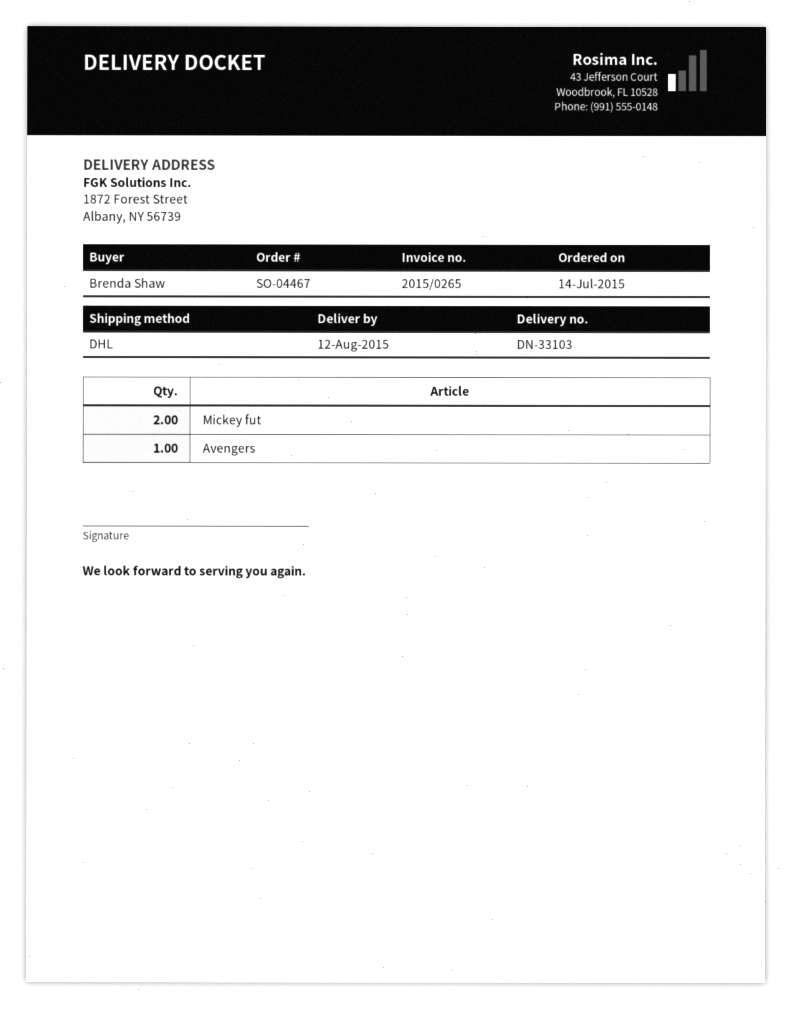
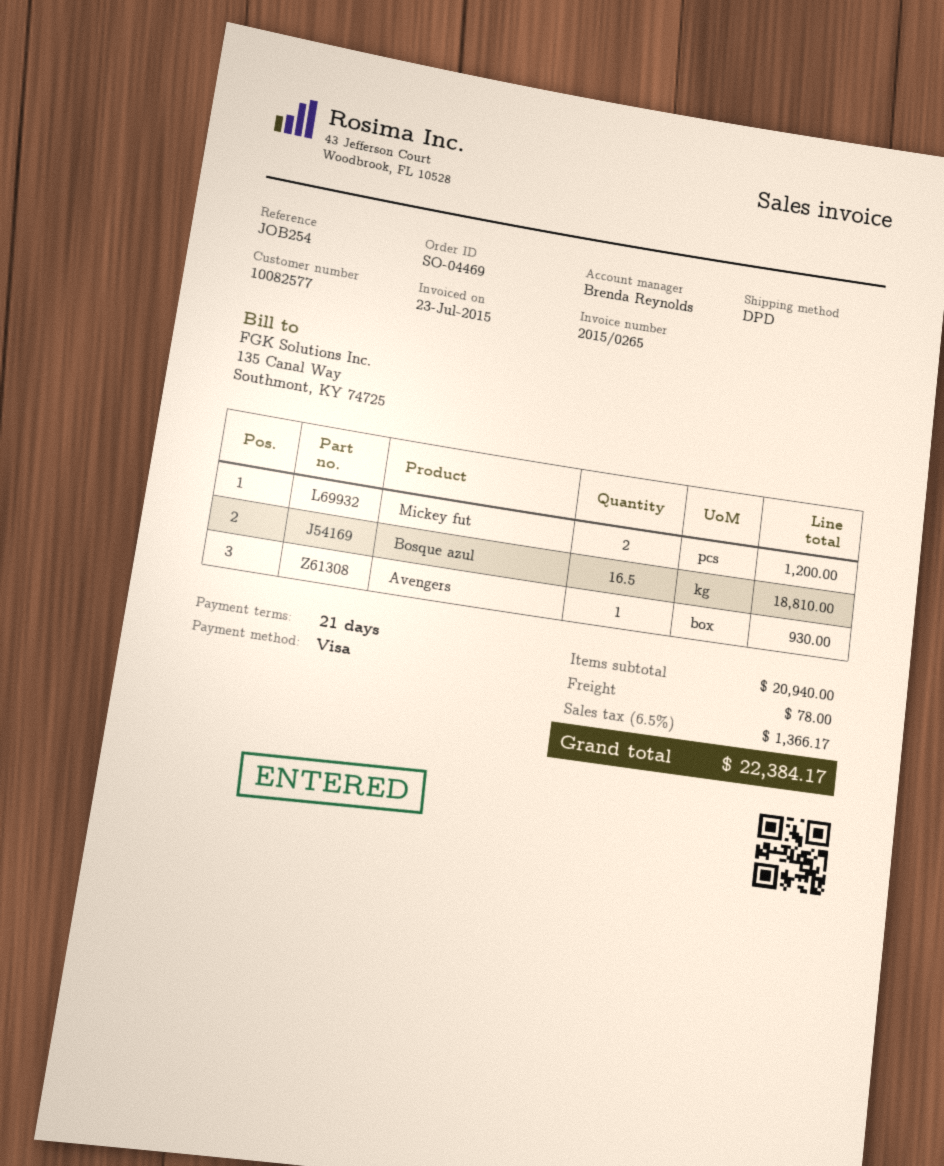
order number: SO-04467 -> SO-04469
shipping method: DHL -> DPD
Bosque azul: none -> 16.5

